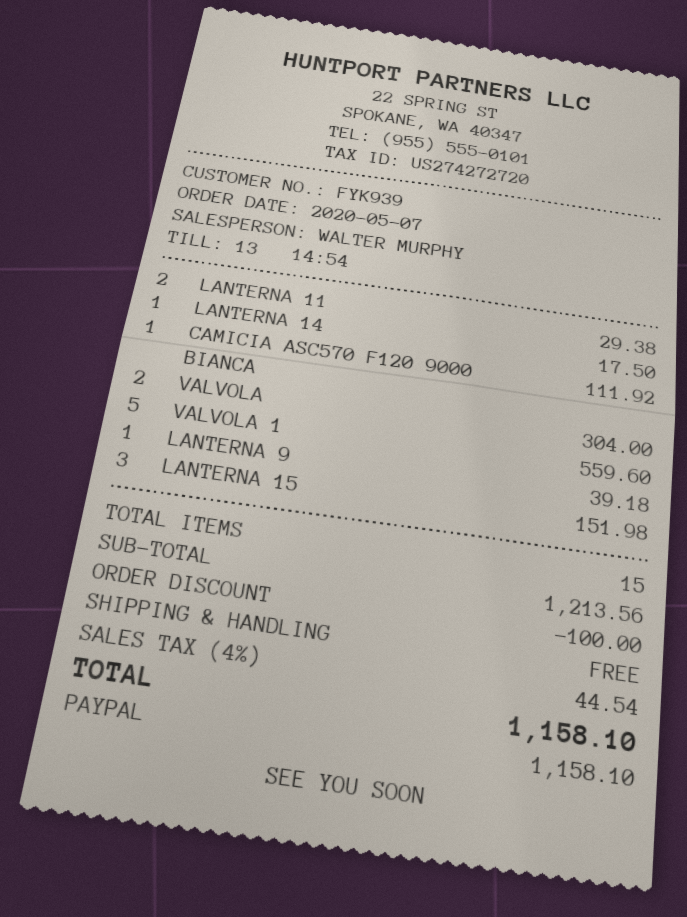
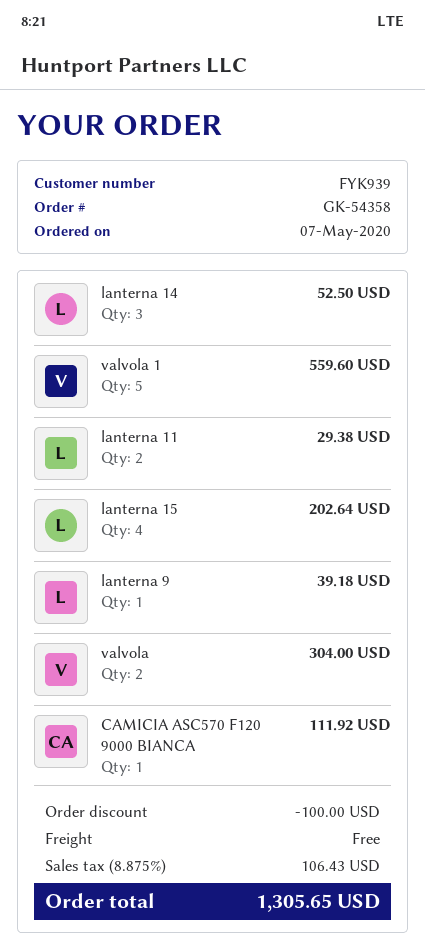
LANTERNA 14: 1 for 17.50 -> 3 for 52.50
LANTERNA 15: 3 for 151.98 -> 4 for 202.64
tax: 4% = 44.54 -> 8.875% = 106.43
total: 1158.10 -> 1305.65

